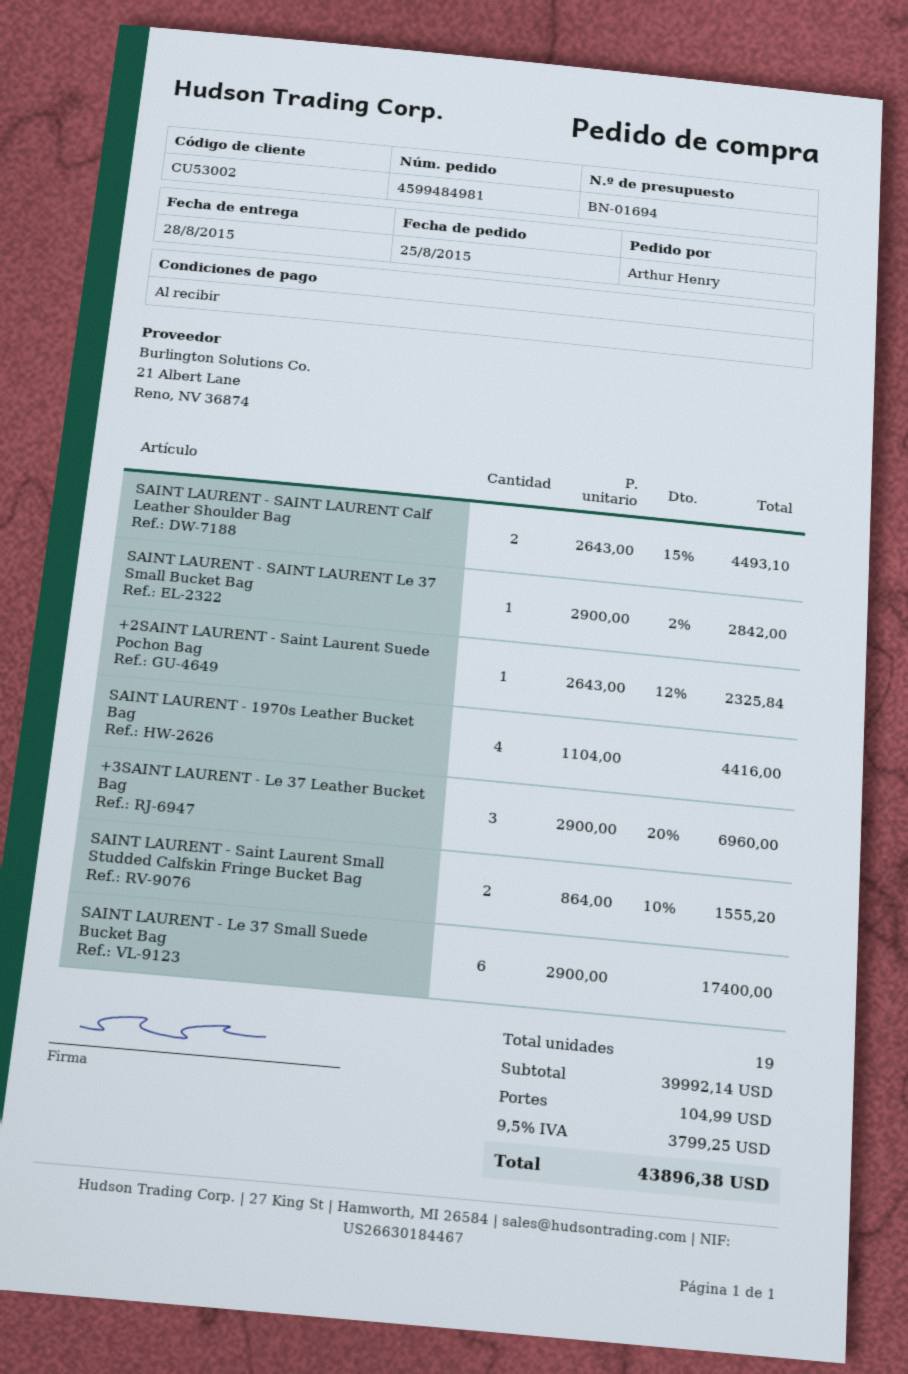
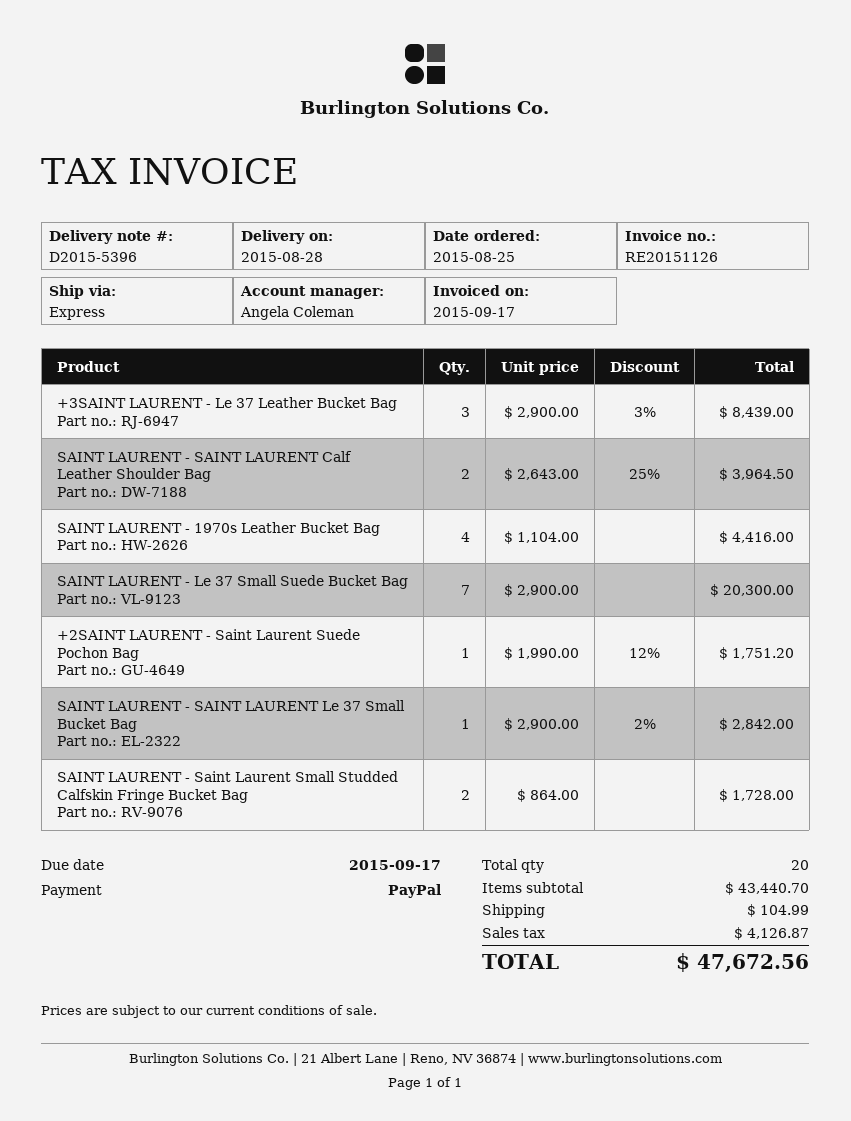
SAINT LAURENT - SAINT LAURENT Calf Leather Shoulder Bag: 2 x 2643.00 - 15% = 4493.10 -> 2 x 2643.00 - 25% = 3964.50
+2SAINT LAURENT - Saint Laurent Suede Pochon Bag: 1 x 2643.00 - 12% = 2325.84 -> 1 x 1990.00 - 12% = 1751.20
+3SAINT LAURENT - Le 37 Leather Bucket Bag: 3 x 2900.00 - 20% = 6960.00 -> 3 x 2900.00 - 3% = 8439.00
SAINT LAURENT - Saint Laurent Small Studded Calfskin Fringe Bucket Bag: 2 x 864.00 - 10% = 1555.20 -> 2 x 864.00 = 1728.00
SAINT LAURENT - Le 37 Small Suede Bucket Bag: 6 x 2900.00 = 17400.00 -> 7 x 2900.00 = 20300.00
total quantity: 19 -> 20
subtotal: 39992.14 -> 43440.70
tax: 3799.25 -> 4126.87
total: 43896.38 -> 47672.56

